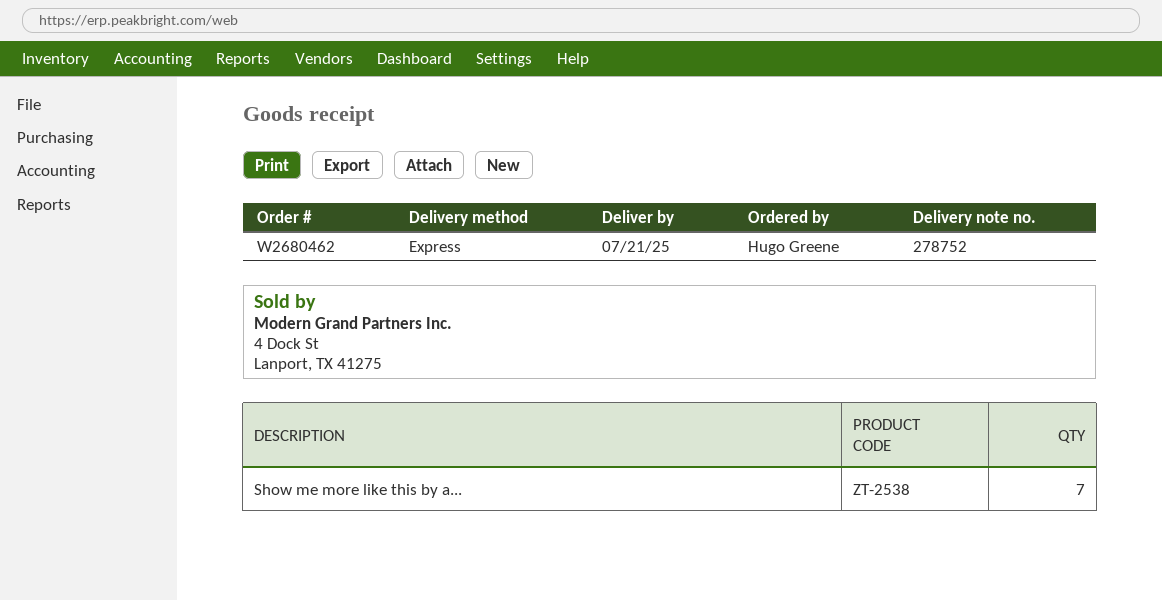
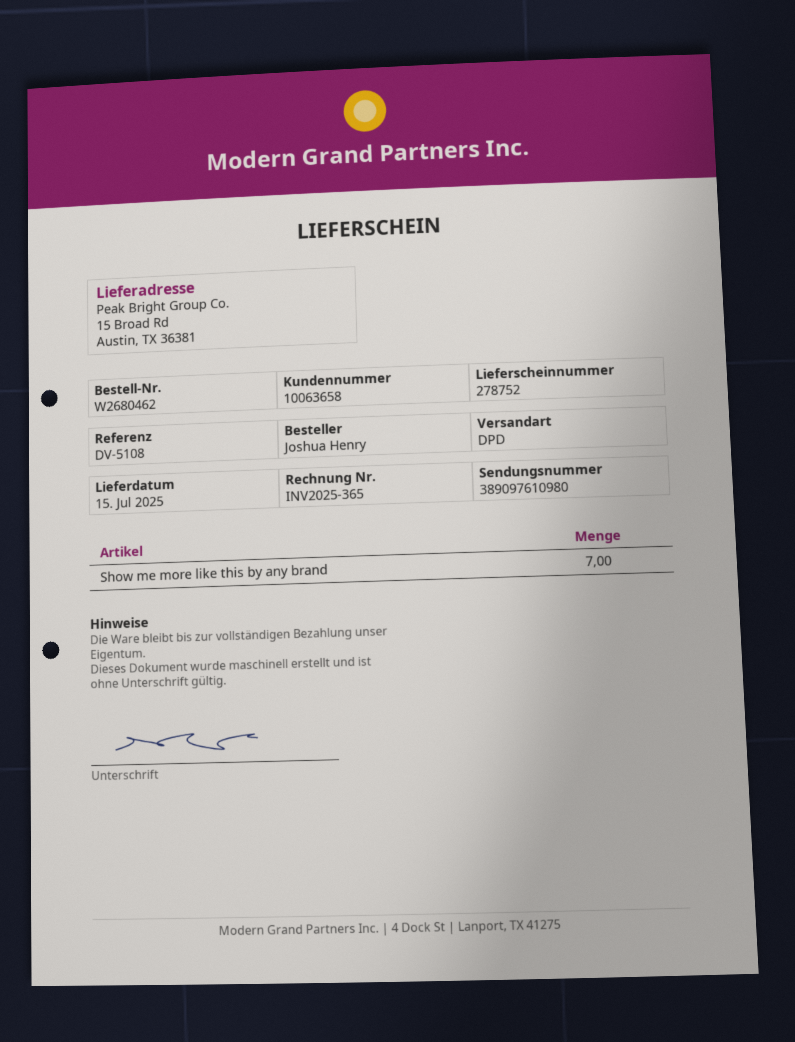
delivery date: 2025-07-21 -> 2025-07-15
ordered by: Hugo Greene -> Joshua Henry
shipping method: express -> DPD

